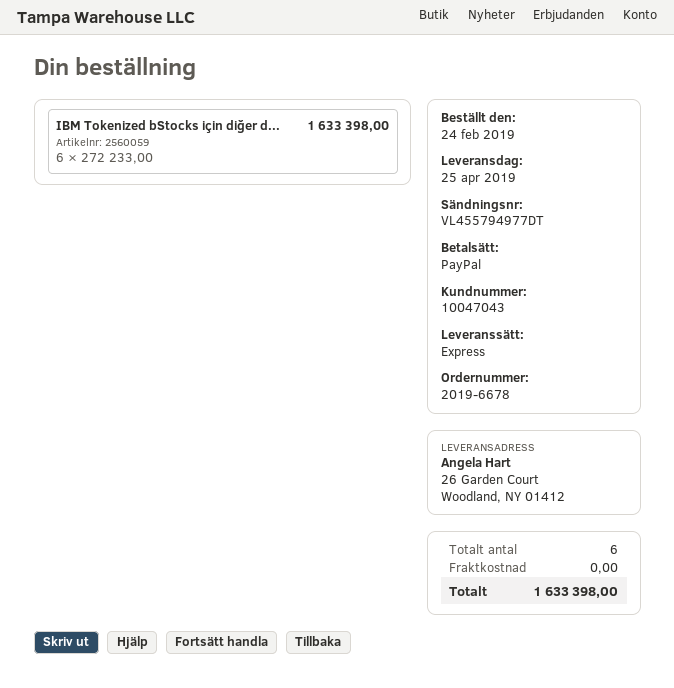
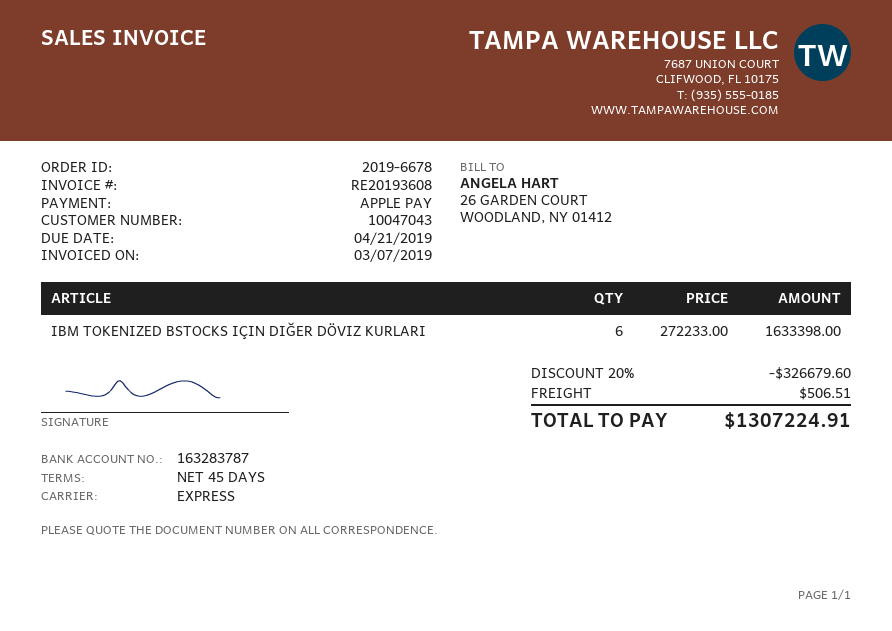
payment method: PayPal -> Apple Pay
discount: none -> 20% = 326679.60
shipping: 0.00 -> 506.51
total: 1633398.00 -> 1307224.91

